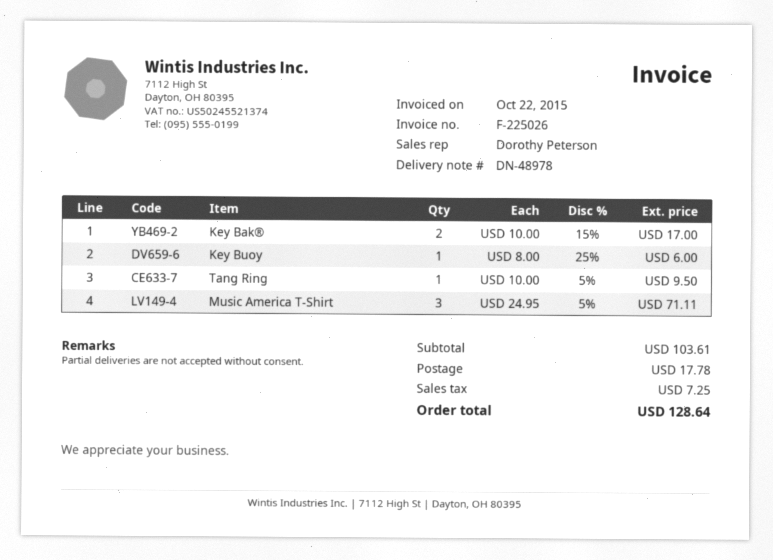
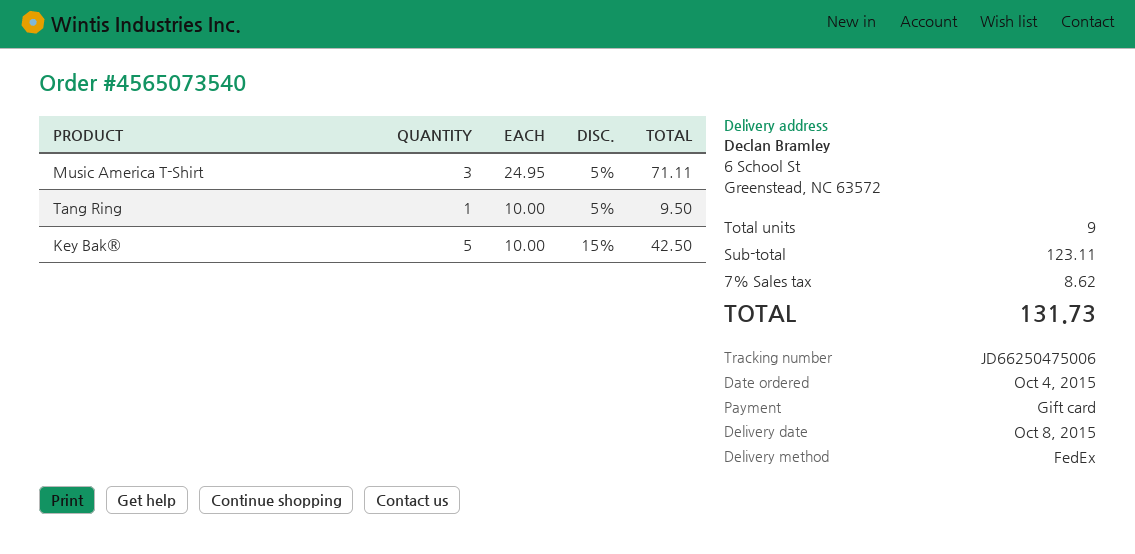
Key Bak®: 2 x 10.00 - 15% = 17.00 -> 5 x 10.00 - 15% = 42.50
Key Buoy: 1 x 8.00 - 25% = 6.00 -> none
subtotal: 103.61 -> 123.11
shipping: 17.78 -> none
tax: 7.25 -> 8.62
total: 128.64 -> 131.73

